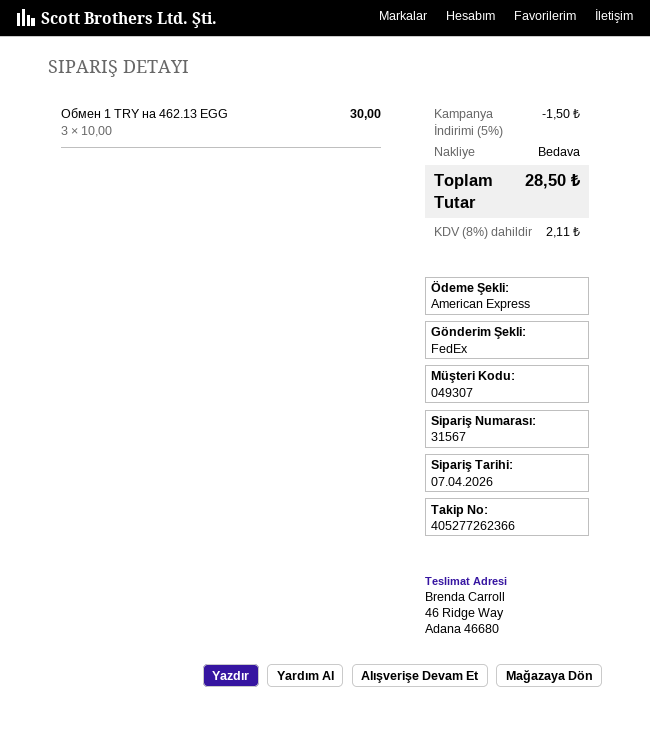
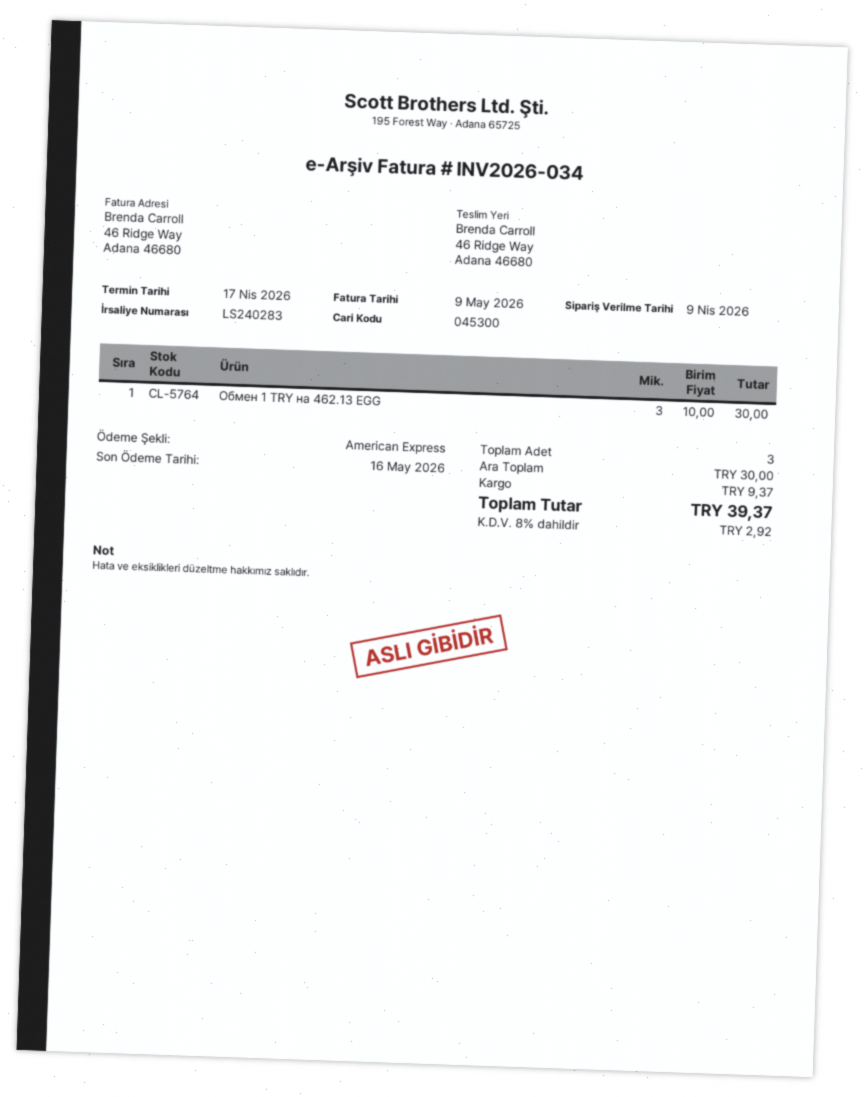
order date: 2026-04-07 -> 2026-04-09
customer number: 049307 -> 045300
discount: 5% = 1.50 -> none
shipping: 0.00 -> 9.37
tax: 8% = 2.11 -> 8% = 2.92
total: 28.50 -> 39.37

